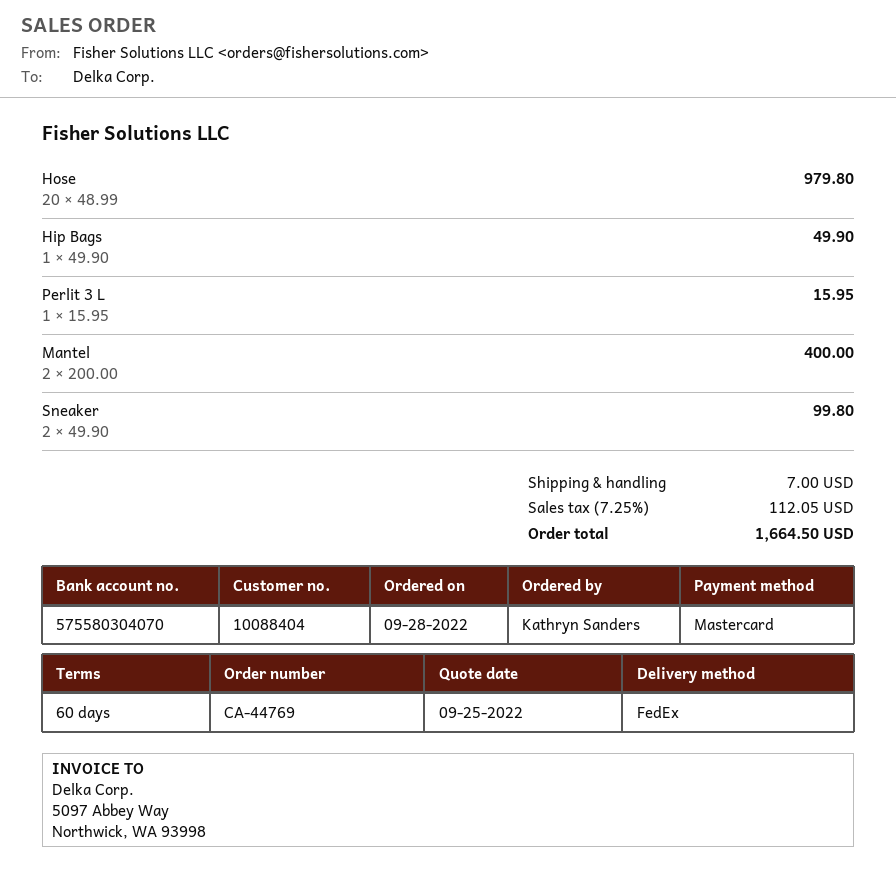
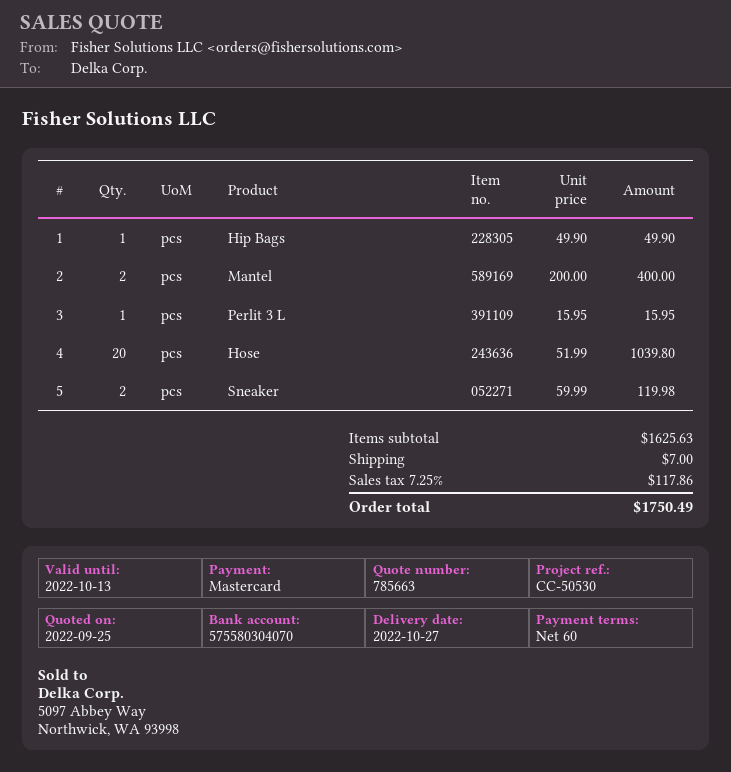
Hose: 20 x 48.99 = 979.80 -> 20 x 51.99 = 1039.80
Sneaker: 2 x 49.90 = 99.80 -> 2 x 59.99 = 119.98
tax: 7.25% = 112.05 -> 7.25% = 117.86
total: 1664.50 -> 1750.49

